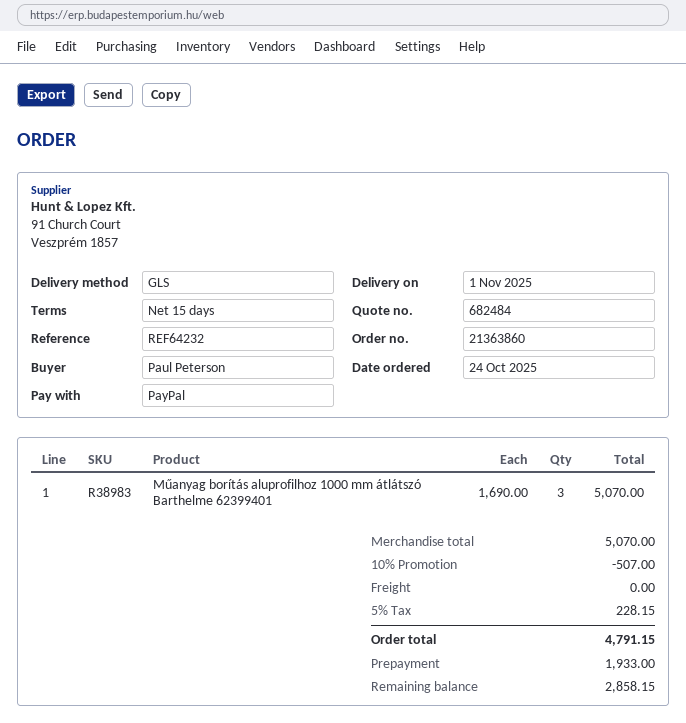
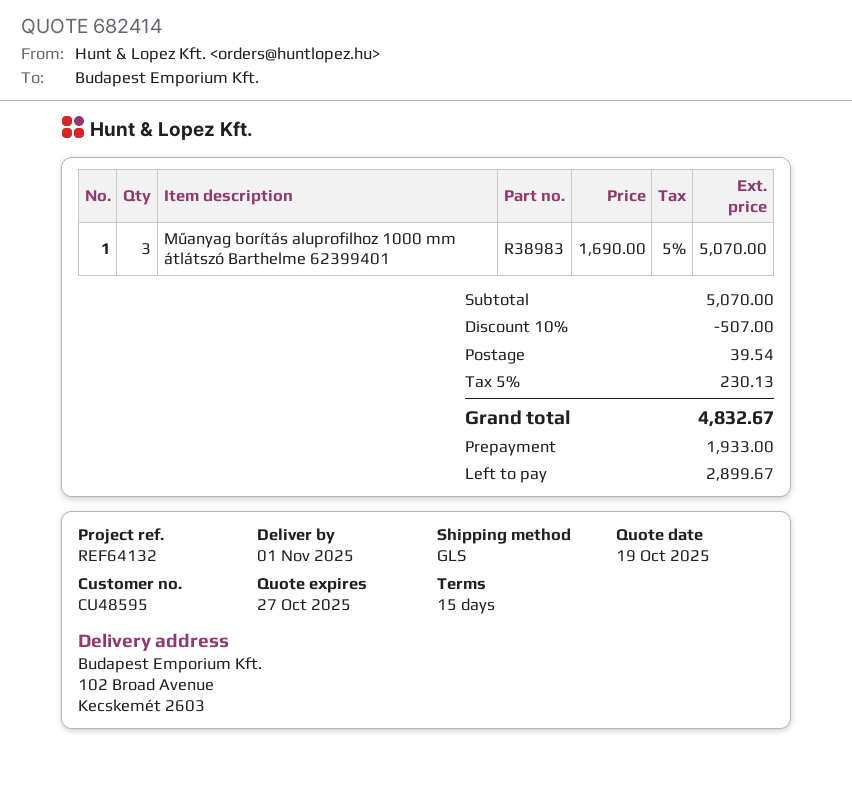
quote number: 682484 -> 682414
reference: REF64232 -> REF64132
shipping: 0.00 -> 39.54
tax: 5% = 228.15 -> 5% = 230.13
total: 4791.15 -> 4832.67
balance: 2858.15 -> 2899.67

